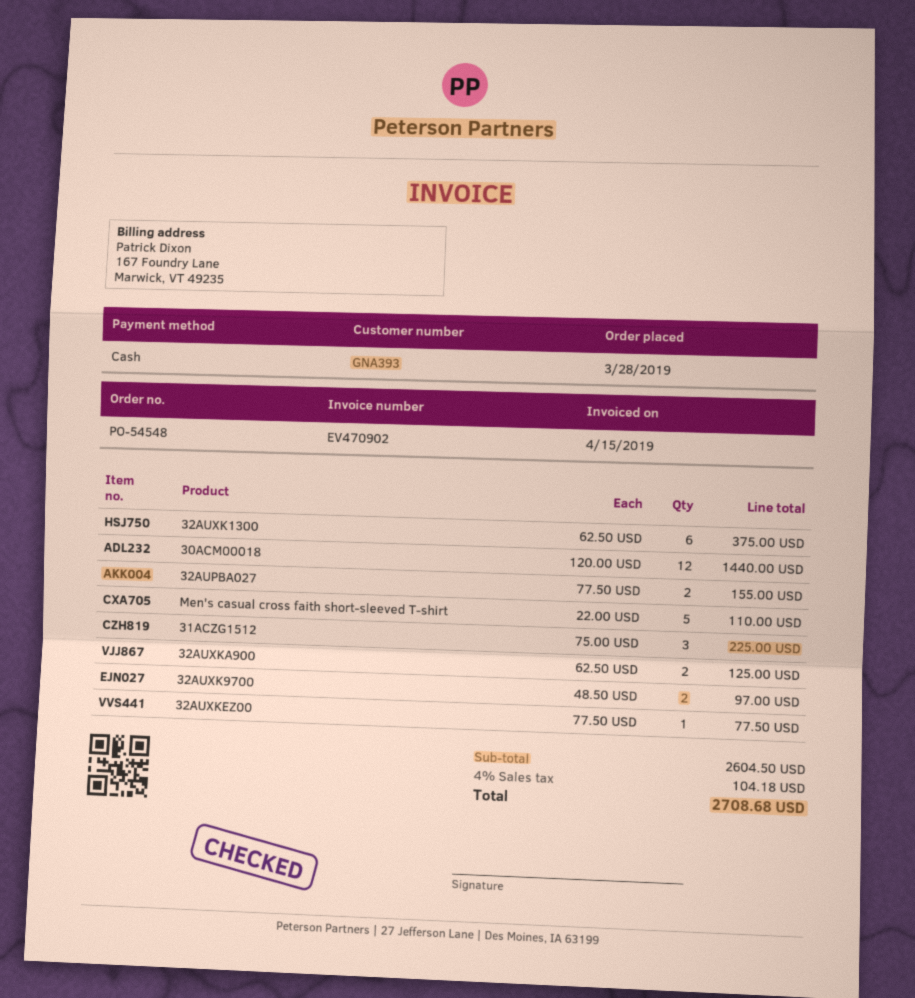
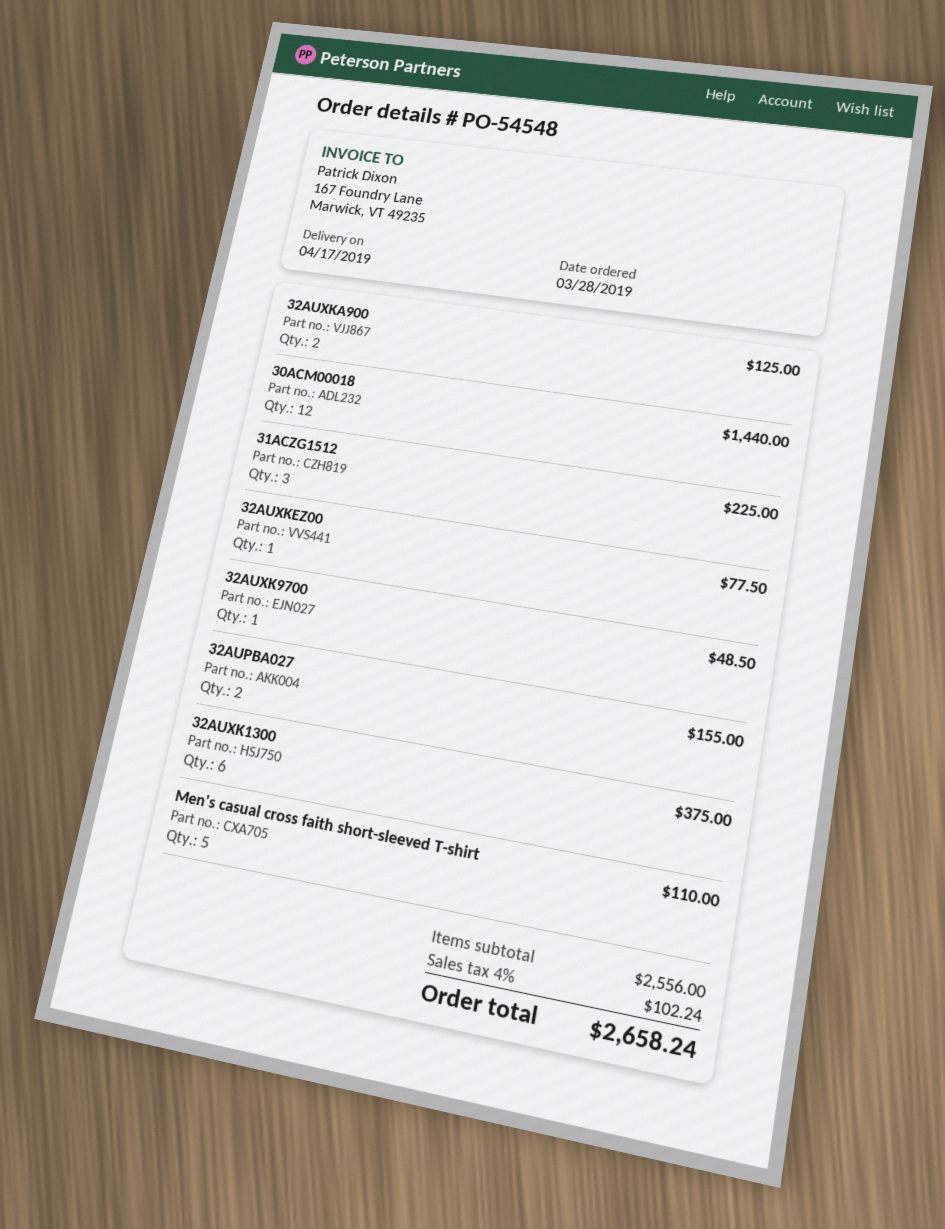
32AUXK9700: 2 for 97.00 -> 1 for 48.50
subtotal: 2604.50 -> 2556.00
tax: 4% = 104.18 -> 4% = 102.24
total: 2708.68 -> 2658.24

